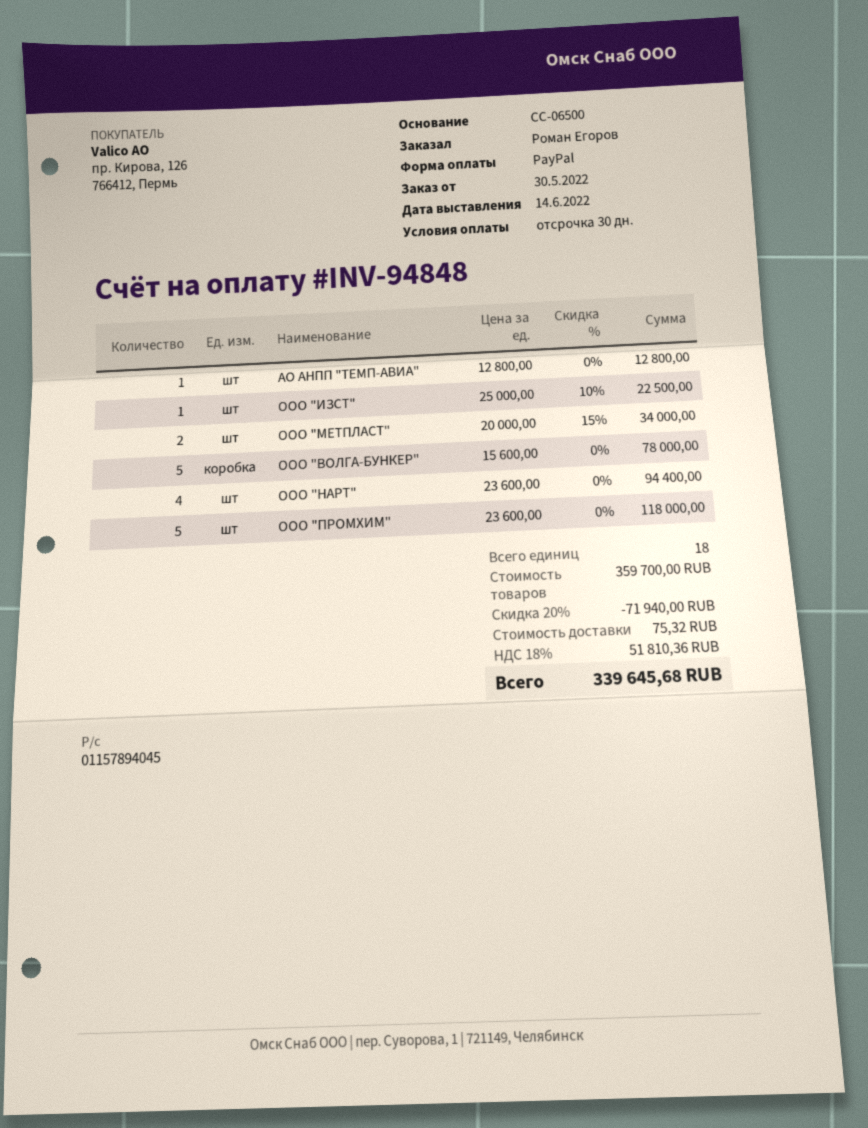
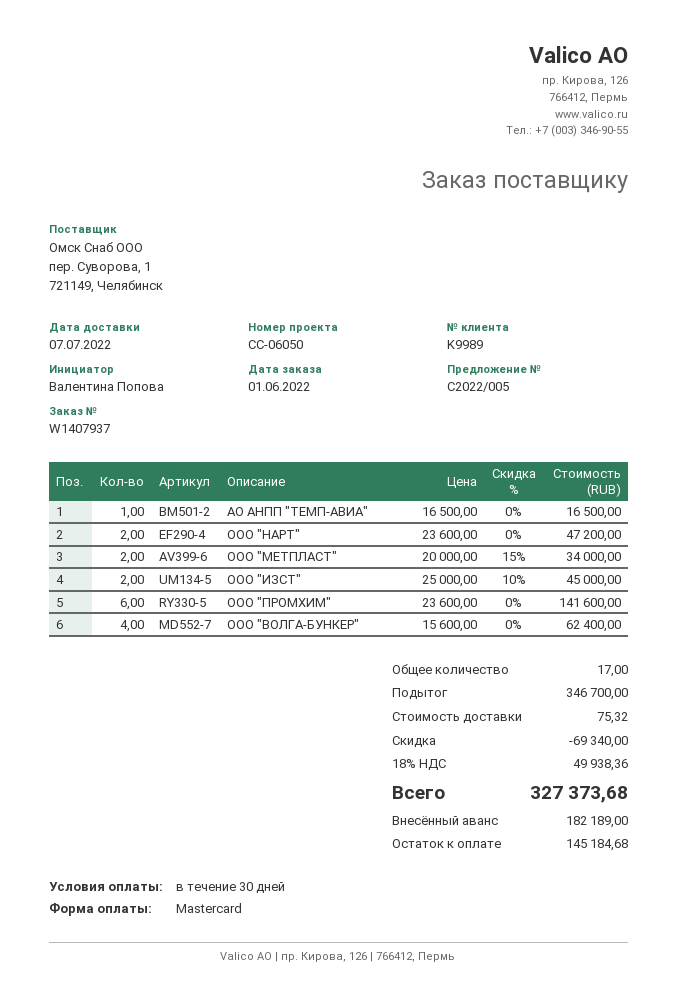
order date: 2022-05-30 -> 2022-06-01
reference: CC-06500 -> CC-06050
ordered by: Роман Егоров -> Валентина Попова
payment method: PayPal -> Mastercard
АО АНПП "ТЕМП-АВИА": 1 x 12800.00 = 12800.00 -> 1 x 16500.00 = 16500.00
ООО "ИЗСТ": 1 x 25000.00 - 10% = 22500.00 -> 2 x 25000.00 - 10% = 45000.00
ООО "ВОЛГА-БУНКЕР": 5 x 15600.00 = 78000.00 -> 4 x 15600.00 = 62400.00
ООО "НАРТ": 4 x 23600.00 = 94400.00 -> 2 x 23600.00 = 47200.00
ООО "ПРОМХИМ": 5 x 23600.00 = 118000.00 -> 6 x 23600.00 = 141600.00
total quantity: 18 -> 17
subtotal: 359700.00 -> 346700.00
discount: 71940.00 -> 69340.00
tax: 18% = 51810.36 -> 18% = 49938.36
total: 339645.68 -> 327373.68

